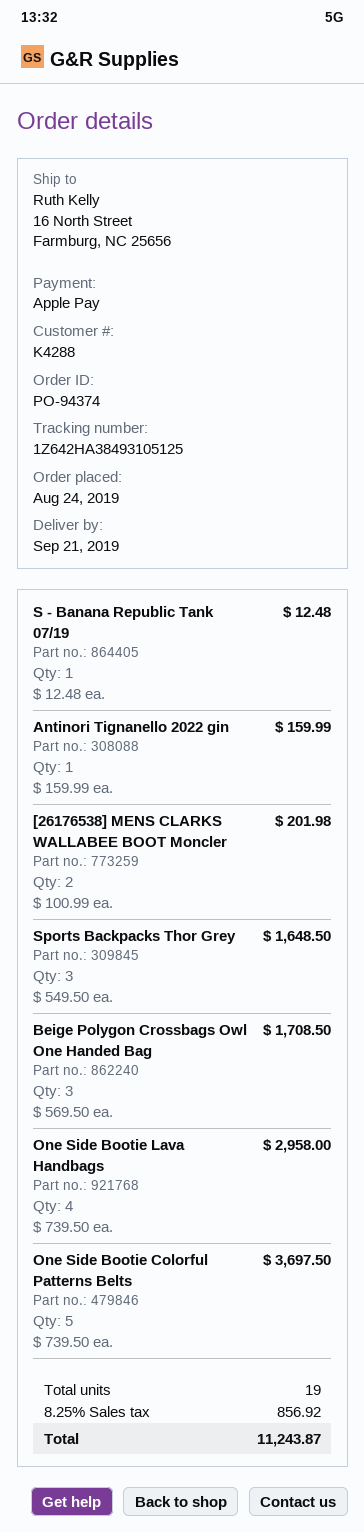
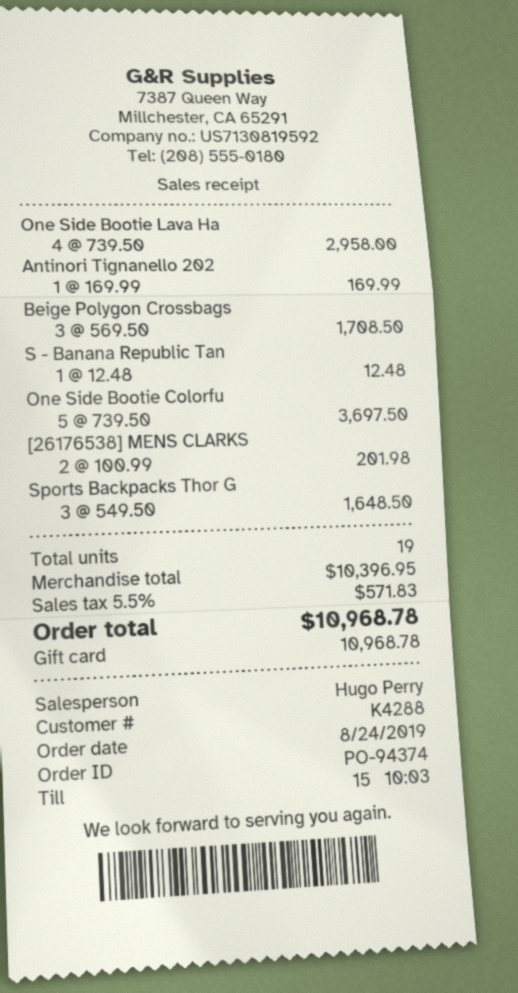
payment method: Apple Pay -> gift card
Antinori Tignanello 2022 gin: 1 x 159.99 = 159.99 -> 1 x 169.99 = 169.99
tax: 8.25% = 856.92 -> 5.5% = 571.83
total: 11243.87 -> 10968.78

